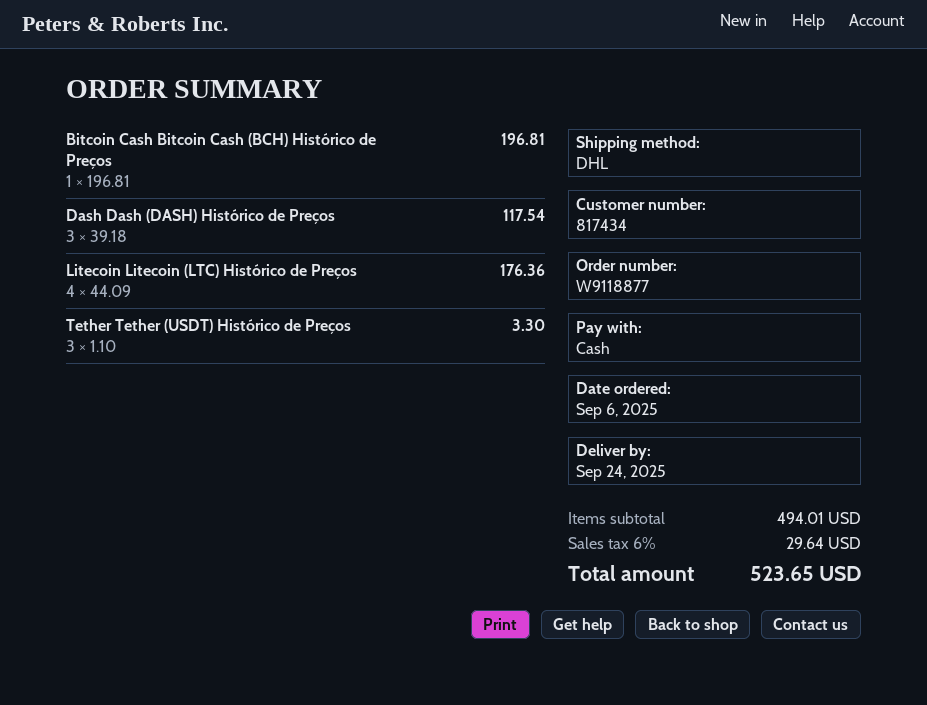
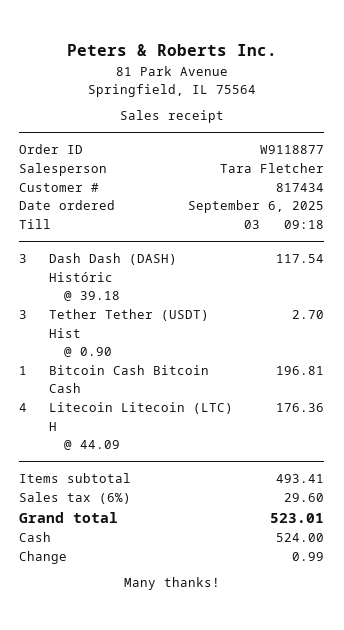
Tether Tether (USDT) Histórico de Preços: 3 x 1.10 = 3.30 -> 3 x 0.90 = 2.70
subtotal: 494.01 -> 493.41
tax: 6% = 29.64 -> 6% = 29.60
total: 523.65 -> 523.01

